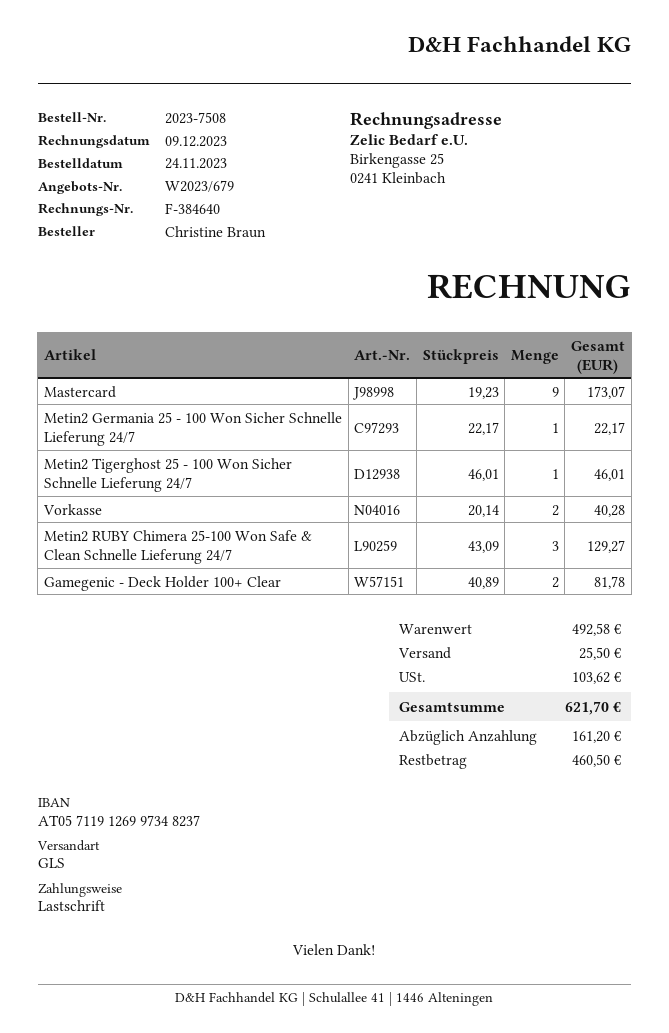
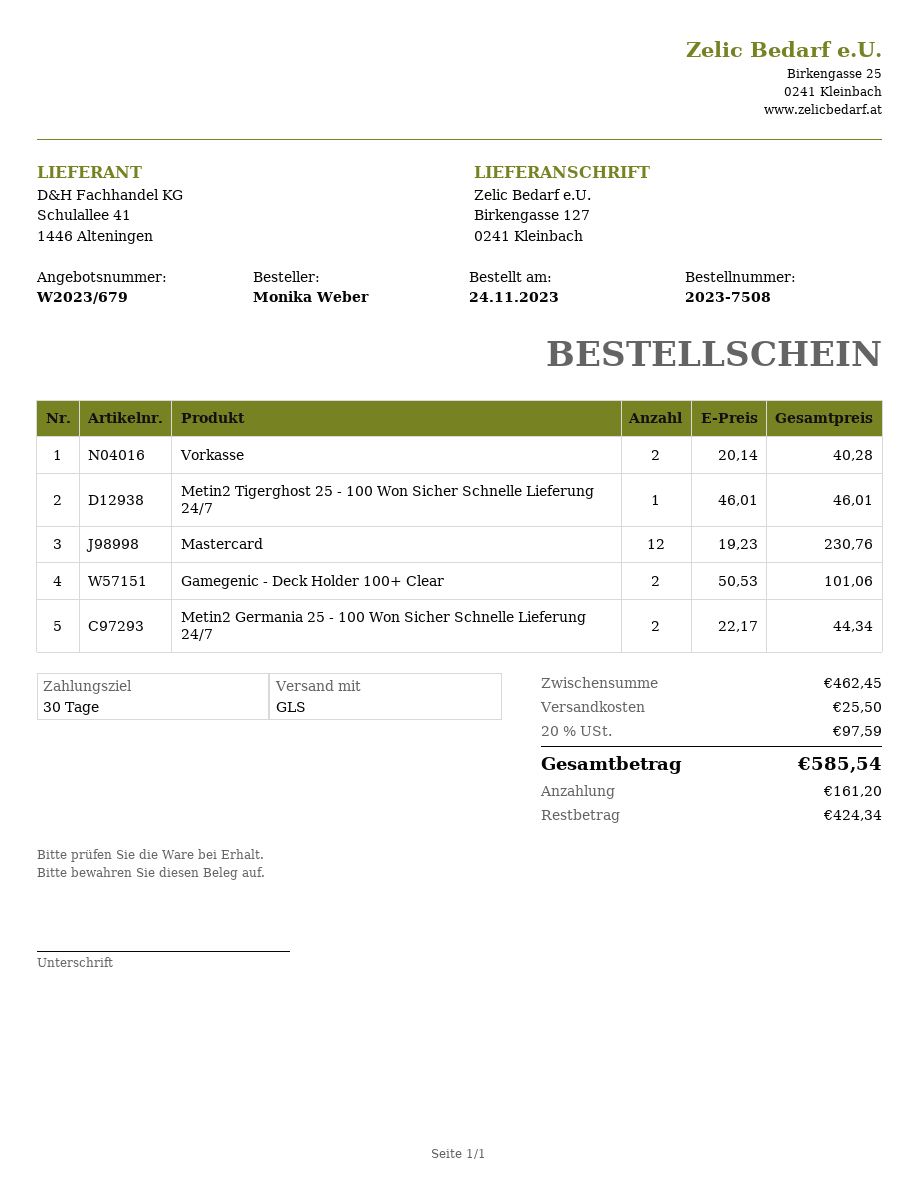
ordered by: Christine Braun -> Monika Weber
Mastercard: 9 x 19.23 = 173.07 -> 12 x 19.23 = 230.76
Metin2 Germania 25 - 100 Won Sicher Schnelle Lieferung 24/7: 1 x 22.17 = 22.17 -> 2 x 22.17 = 44.34
Metin2 RUBY Chimera 25-100 Won Safe & Clean Schnelle Lieferung 24/7: 3 x 43.09 = 129.27 -> none
Gamegenic - Deck Holder 100+ Clear: 2 x 40.89 = 81.78 -> 2 x 50.53 = 101.06
subtotal: 492.58 -> 462.45
tax: 103.62 -> 97.59
total: 621.70 -> 585.54
balance: 460.50 -> 424.34

